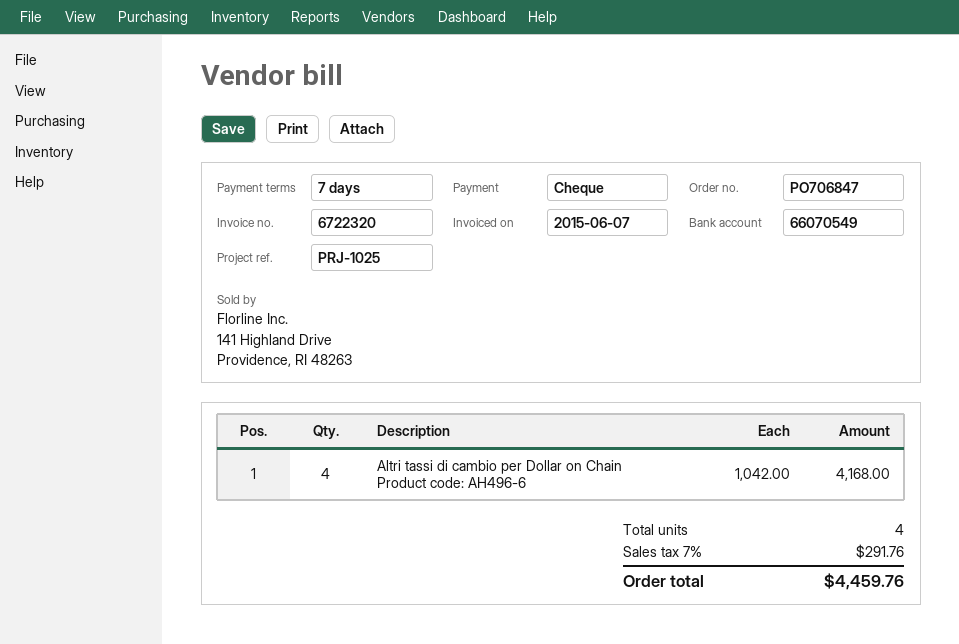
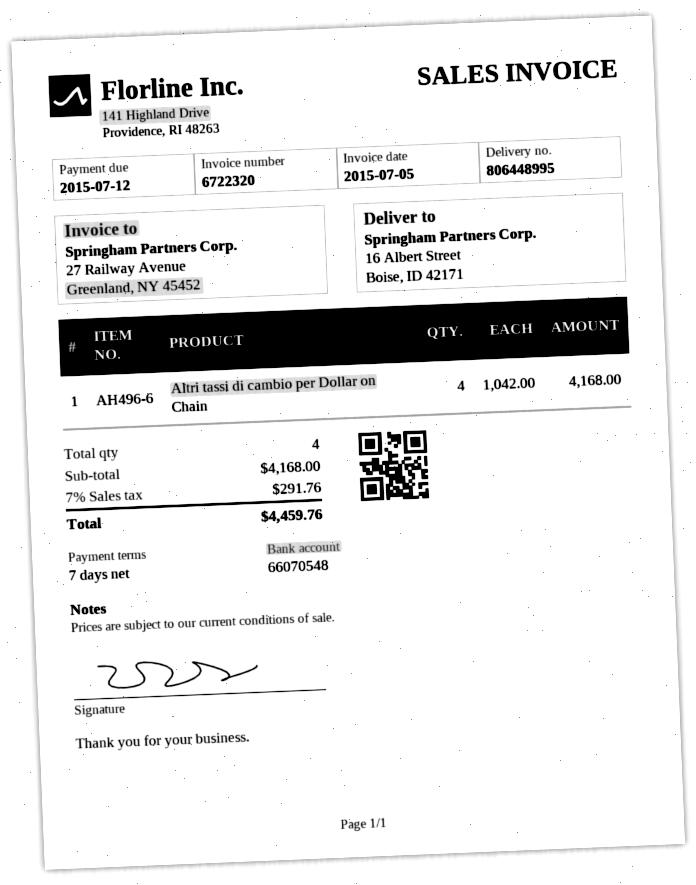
invoice date: 2015-06-07 -> 2015-07-05
bank account: 66070549 -> 66070548

